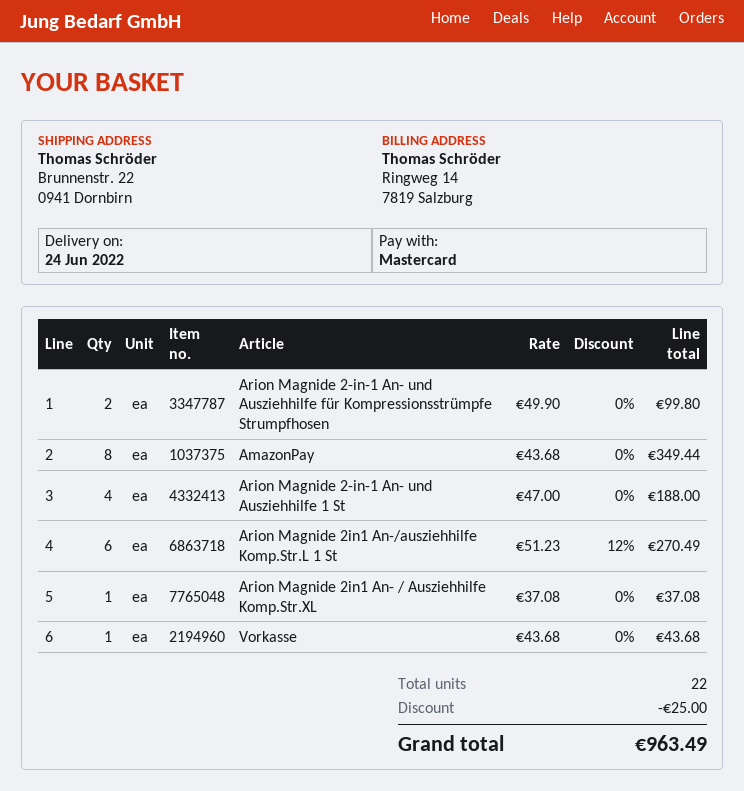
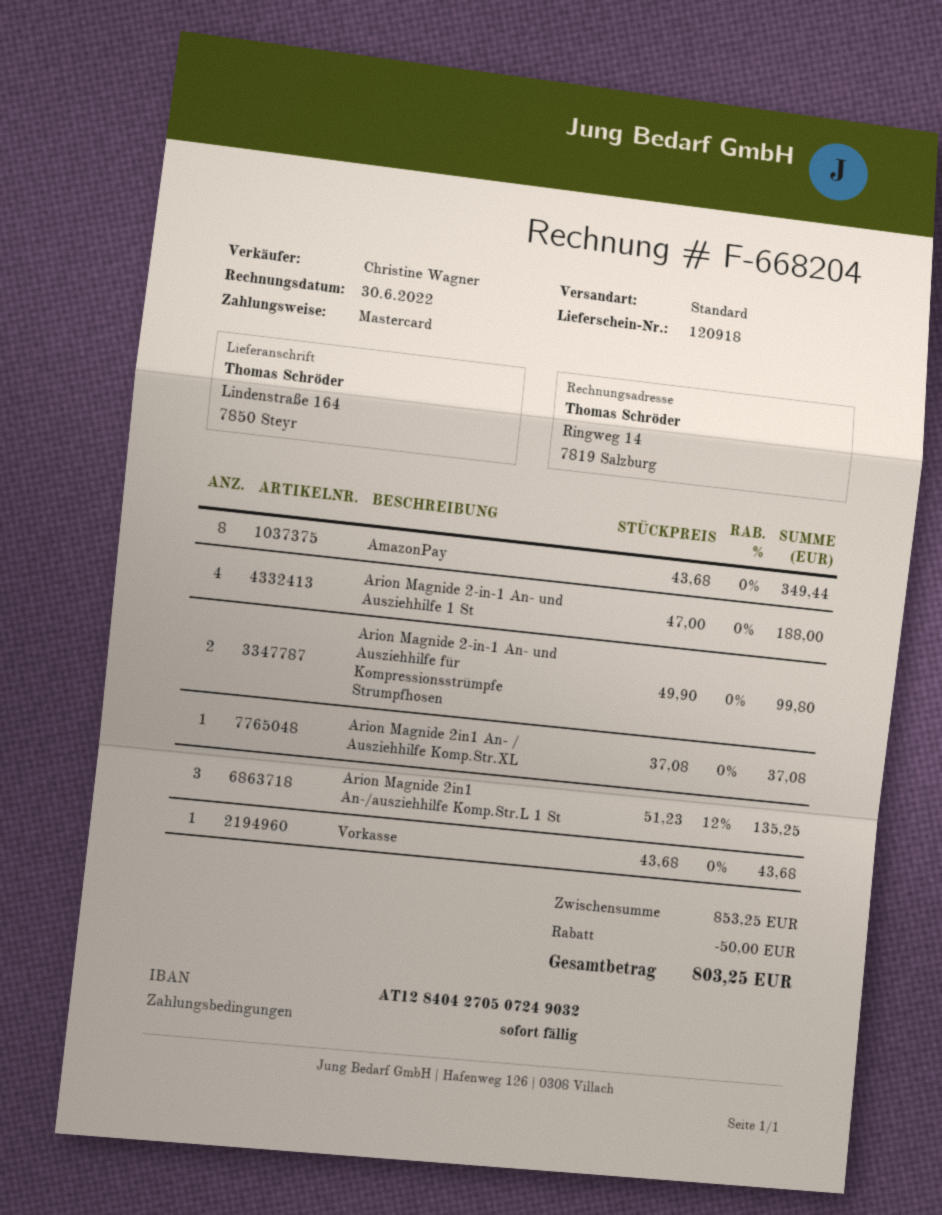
ship to: Brunnenstr. 22, 0941 Dornbirn -> Lindenstraße 164, 7850 Steyr
Arion Magnide 2in1 An-/ausziehhilfe Komp.Str.L 1 St: 6 x 51.23 - 12% = 270.49 -> 3 x 51.23 - 12% = 135.25
discount: 25.00 -> 50.00
total: 963.49 -> 803.25

